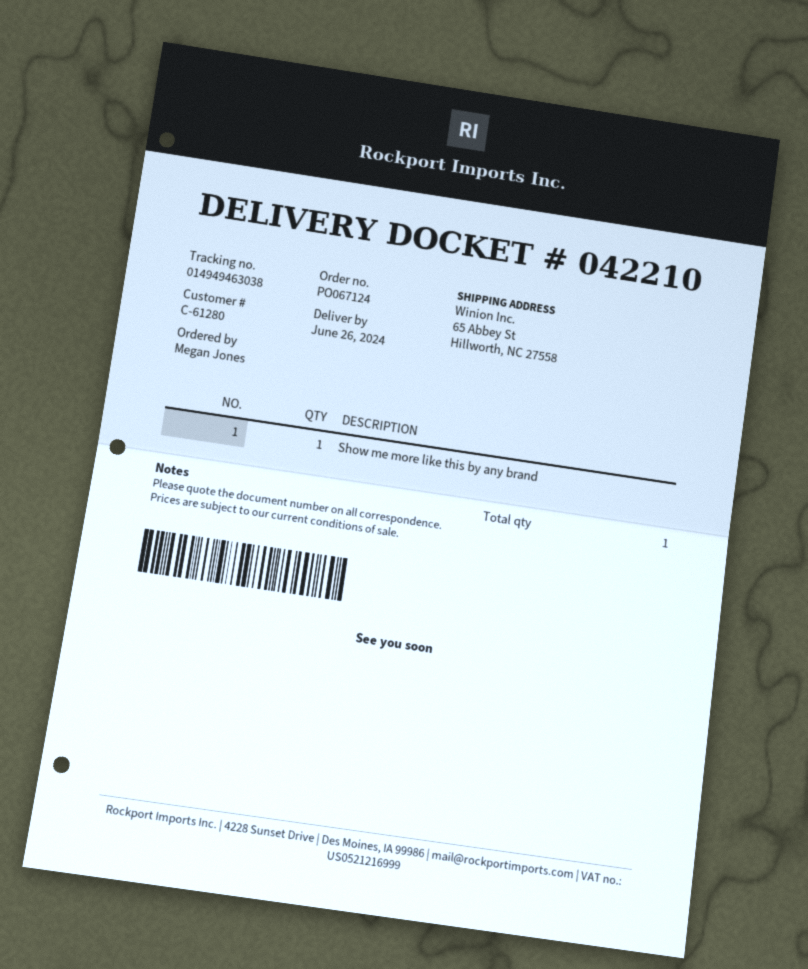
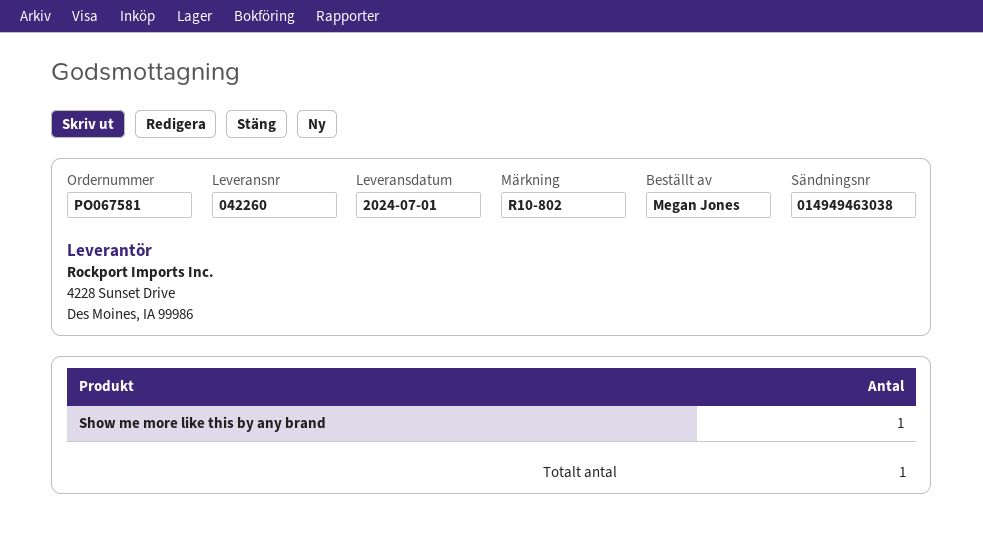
order number: PO067124 -> PO067581
delivery note number: 042210 -> 042260
delivery date: 2024-06-26 -> 2024-07-01

